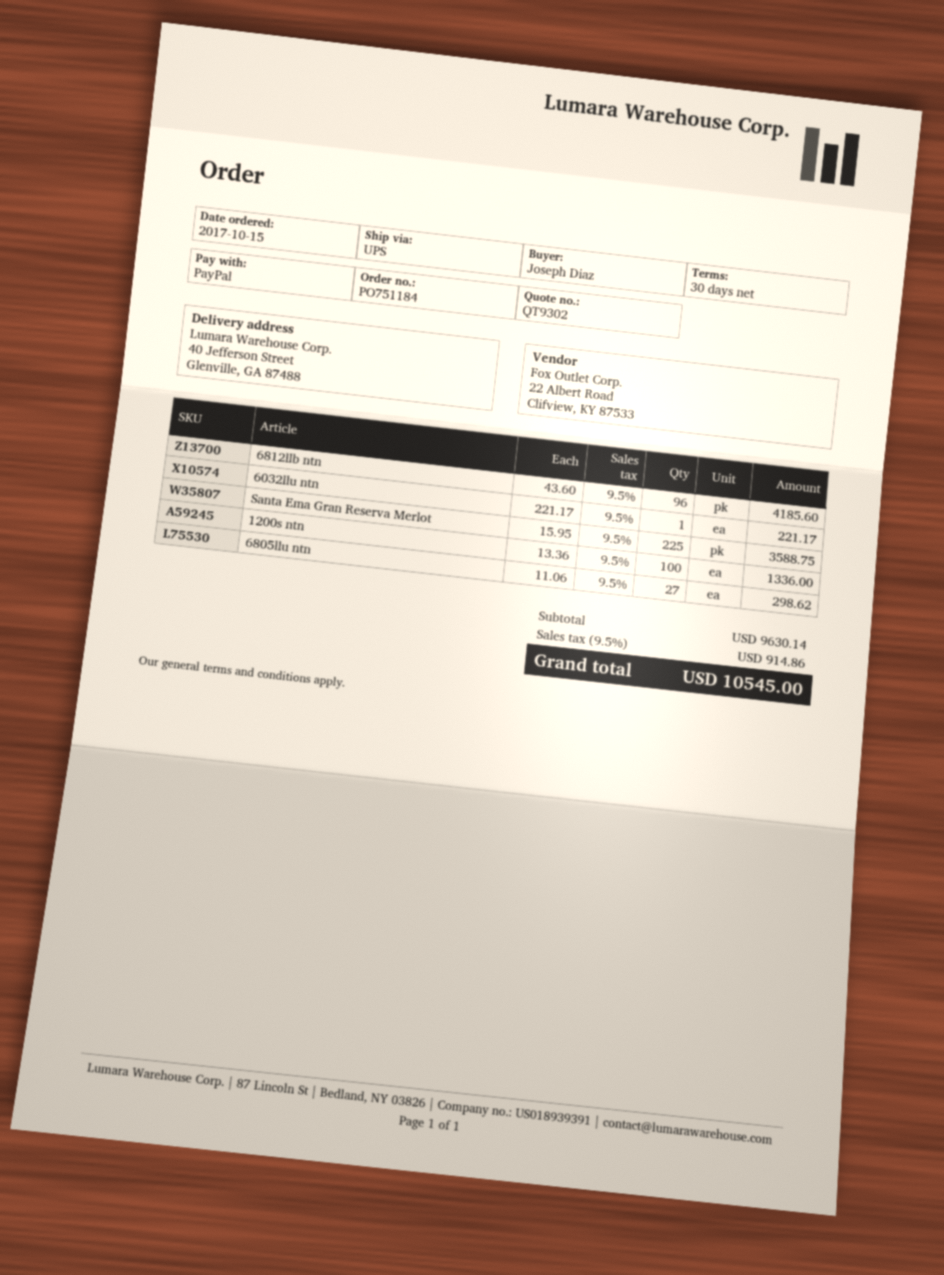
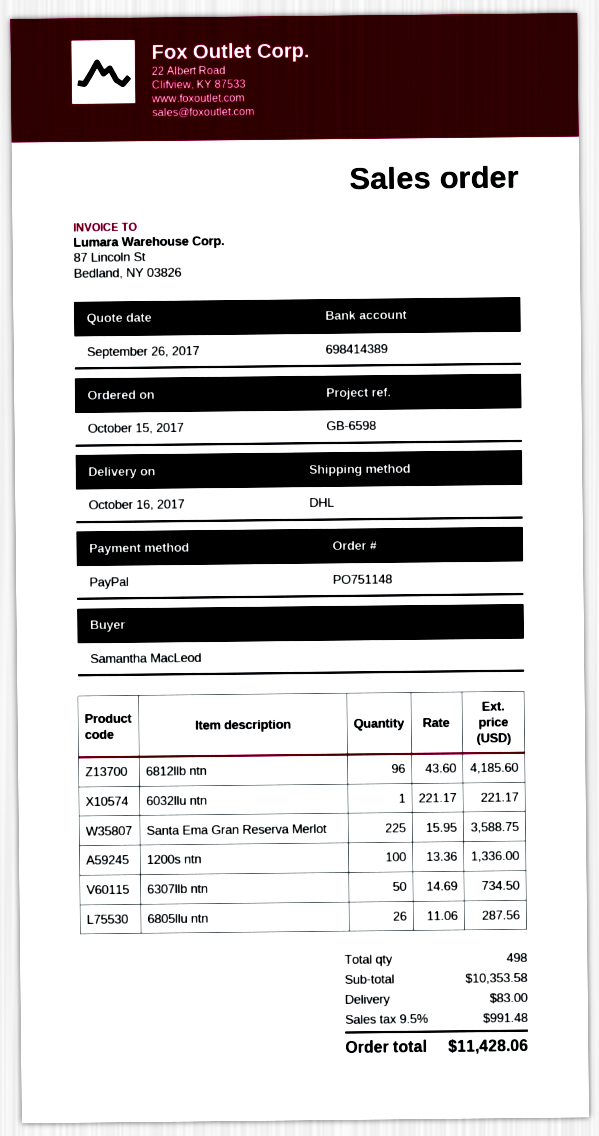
order number: PO751184 -> PO751148
ordered by: Joseph Diaz -> Samantha MacLeod
shipping method: UPS -> DHL
6805llu ntn: 27 x 11.06 = 298.62 -> 26 x 11.06 = 287.56
6307llb ntn: none -> 50 x 14.69 = 734.50
subtotal: 9630.14 -> 10353.58
shipping: none -> 83.00
tax: 9.5% = 914.86 -> 9.5% = 991.48
total: 10545.00 -> 11428.06

